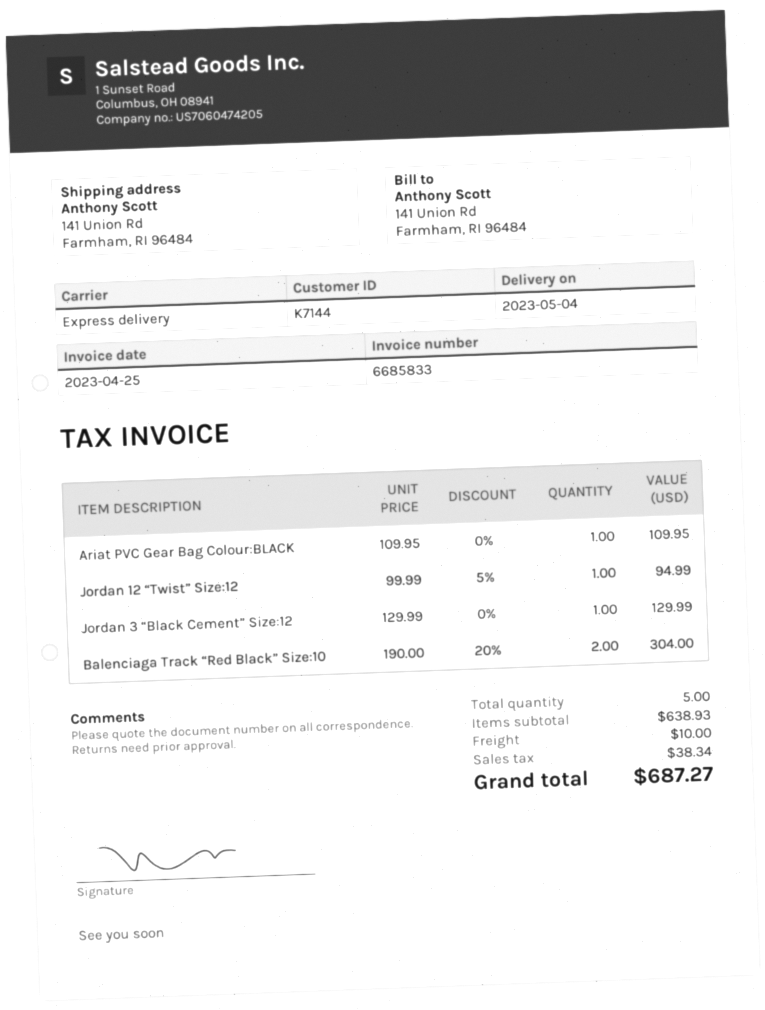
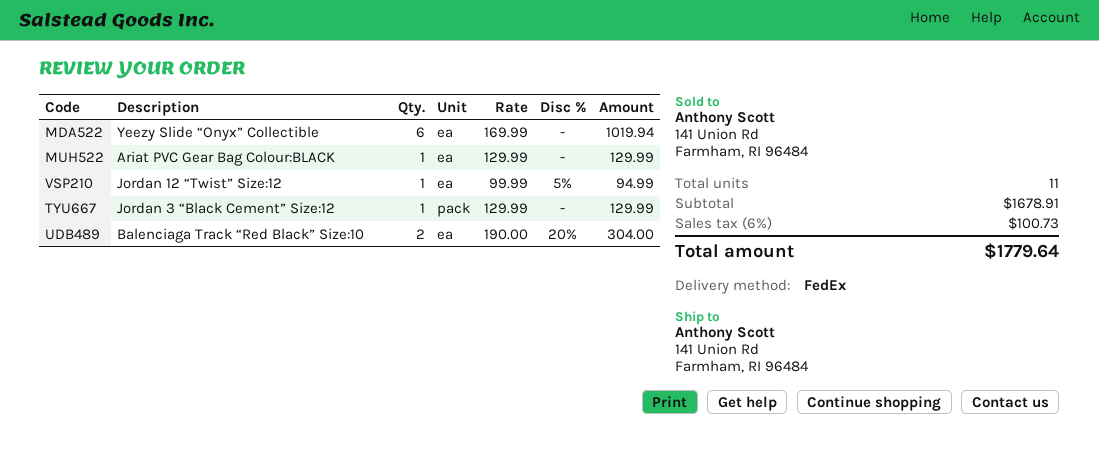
shipping method: express -> FedEx
Ariat PVC Gear Bag Colour:BLACK: 1 x 109.95 = 109.95 -> 1 x 129.99 = 129.99
Yeezy Slide “Onyx” Collectible: none -> 6 x 169.99 = 1019.94
total quantity: 5 -> 11
subtotal: 638.93 -> 1678.91
shipping: 10.00 -> none
tax: 38.34 -> 100.73
total: 687.27 -> 1779.64

